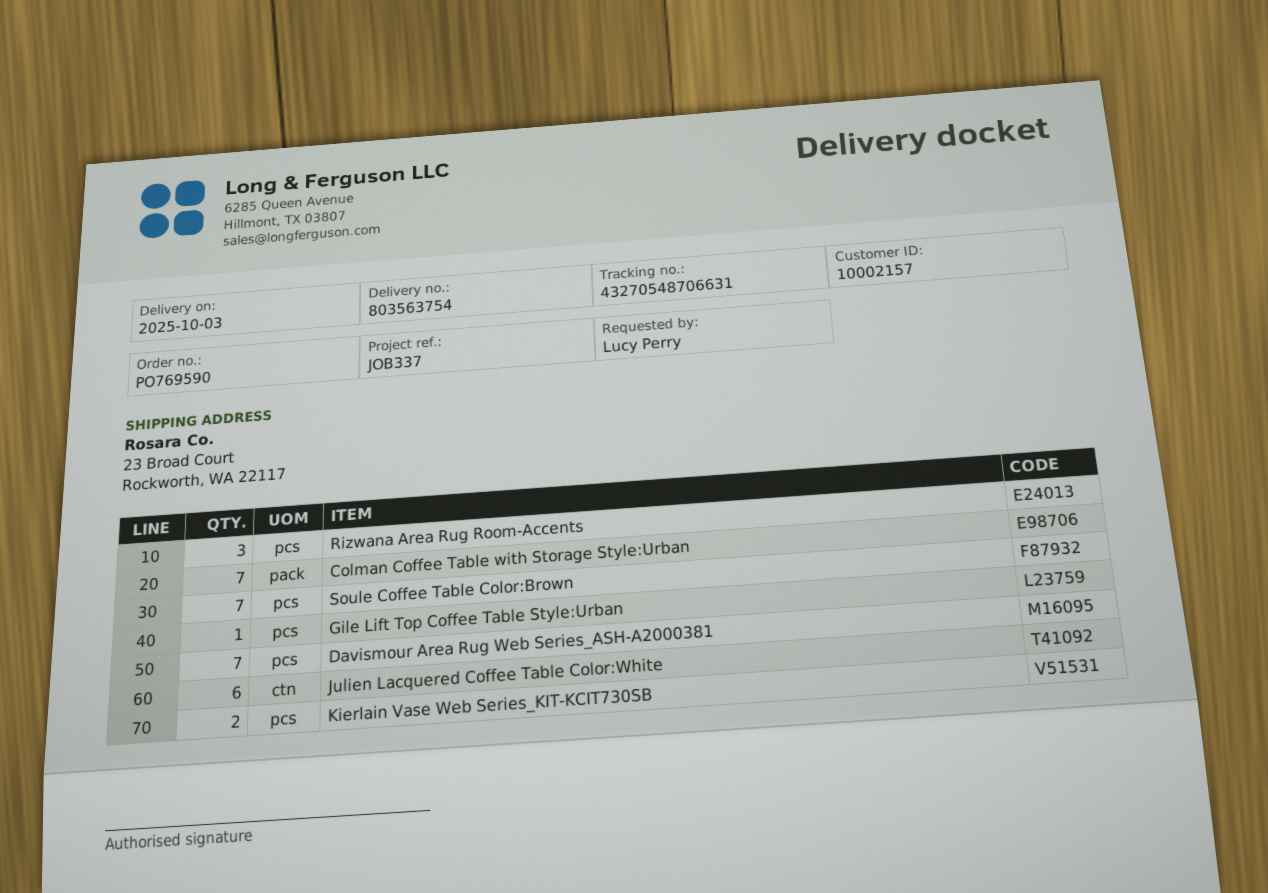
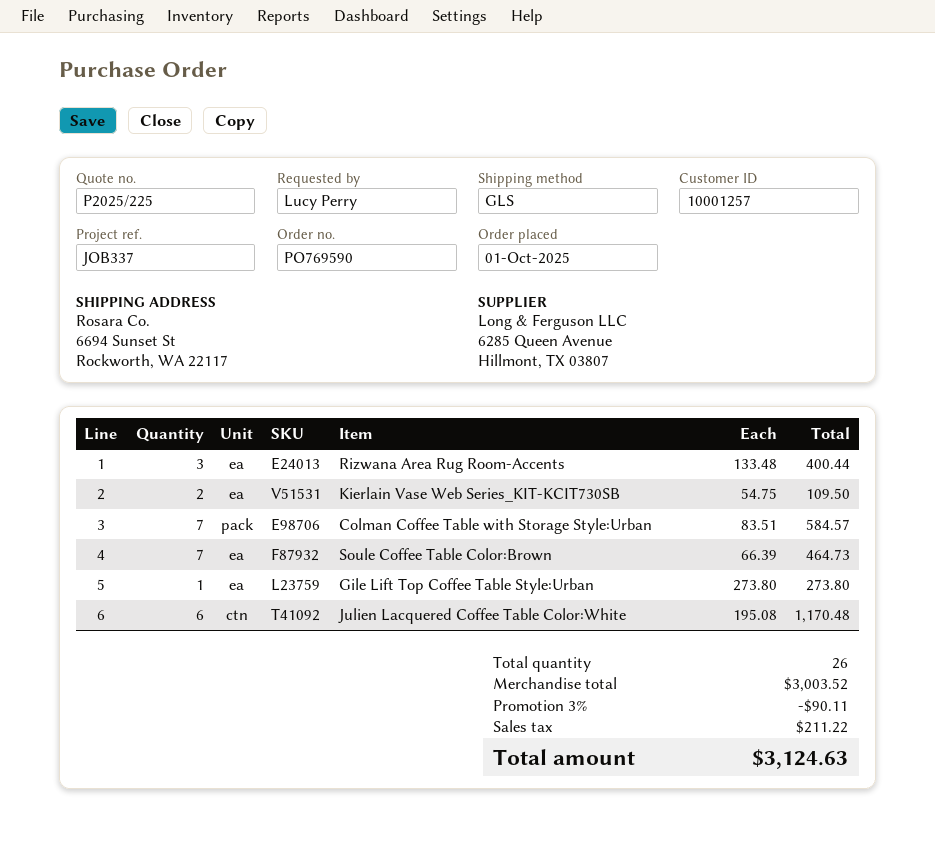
customer number: 10002157 -> 10001257
ship to: 23 Broad Court, Rockworth, WA 22117 -> 6694 Sunset St, Rockworth, WA 22117
Davismour Area Rug Web Series_ASH-A2000381: 7 -> none

